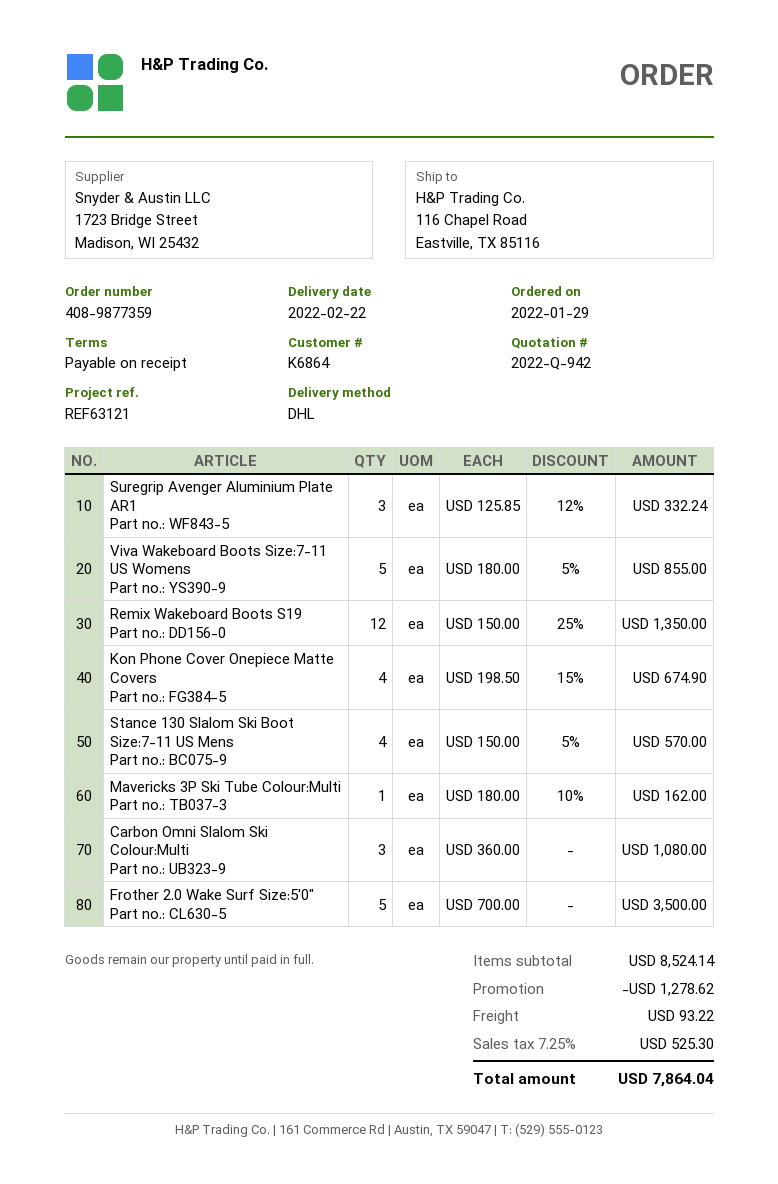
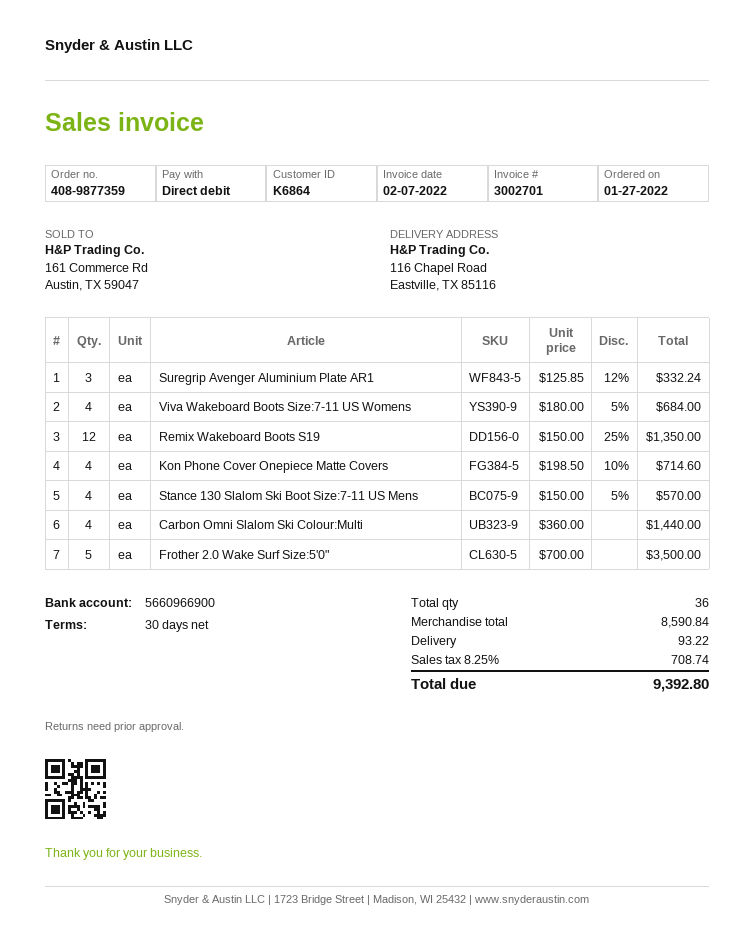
order date: 2022-01-29 -> 2022-01-27
payment terms: on receipt -> 30 days
Viva Wakeboard Boots Size:7-11 US Womens: 5 x 180.00 - 5% = 855.00 -> 4 x 180.00 - 5% = 684.00
Kon Phone Cover Onepiece Matte Covers: 4 x 198.50 - 15% = 674.90 -> 4 x 198.50 - 10% = 714.60
Mavericks 3P Ski Tube Colour:Multi: 1 x 180.00 - 10% = 162.00 -> none
Carbon Omni Slalom Ski Colour:Multi: 3 x 360.00 = 1080.00 -> 4 x 360.00 = 1440.00
subtotal: 8524.14 -> 8590.84
discount: 1278.62 -> none
tax: 7.25% = 525.30 -> 8.25% = 708.74
total: 7864.04 -> 9392.80

